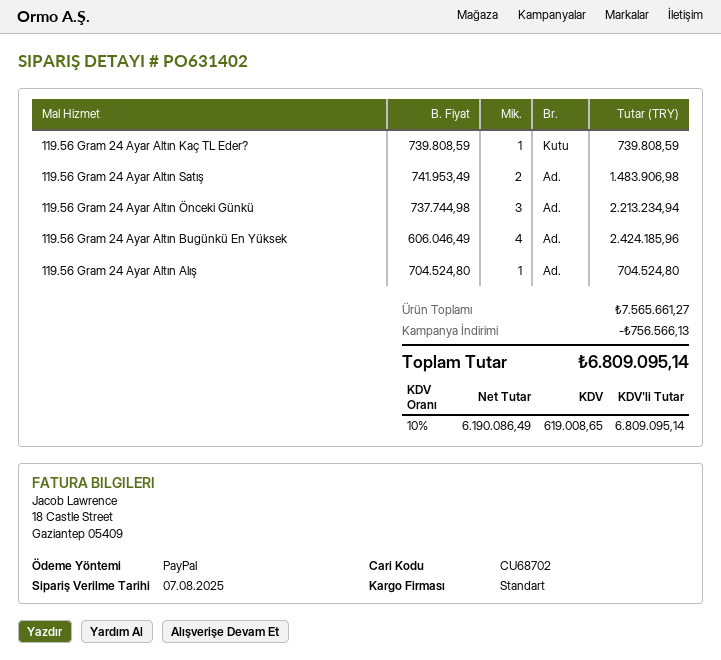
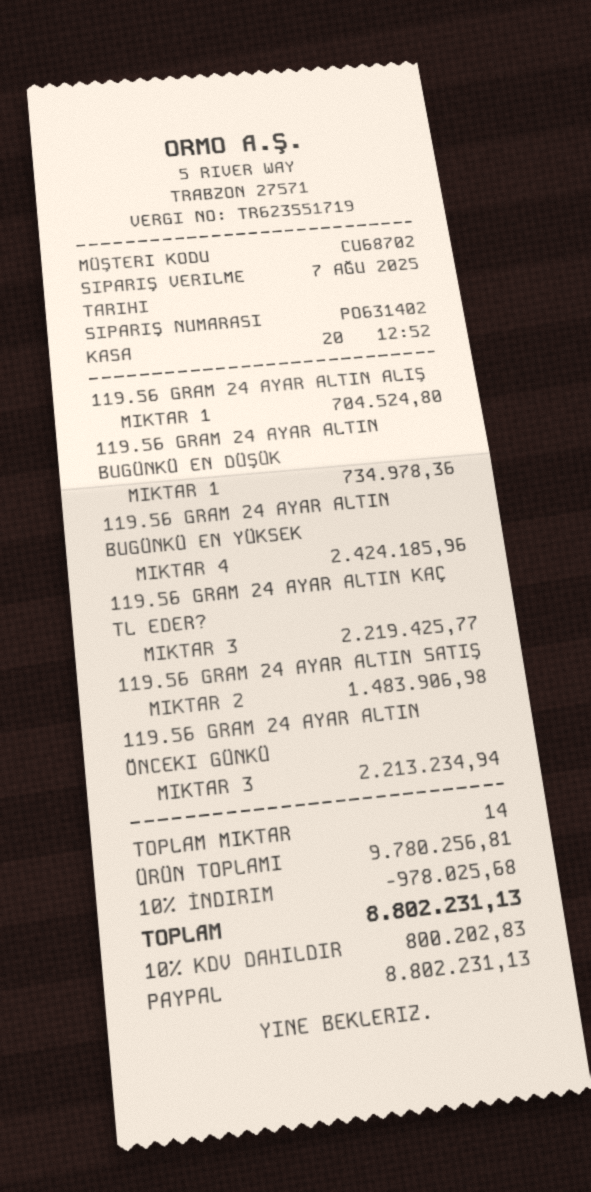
119.56 Gram 24 Ayar Altın Kaç TL Eder?: 1 for 739808.59 -> 3 for 2219425.77
119.56 GRAM 24 AYAR ALTIN BUGÜNKÜ EN DÜŞÜK: none -> 1 for 734978.36
subtotal: 7565661.27 -> 9780256.81
discount: 756566.13 -> 978025.68
tax: 10% = 619008.65 -> 10% = 800202.83
total: 6809095.14 -> 8802231.13

